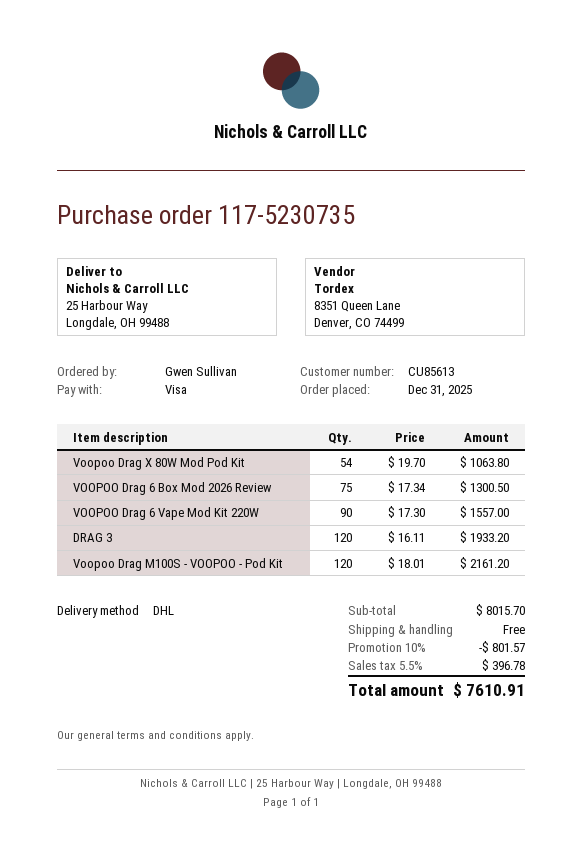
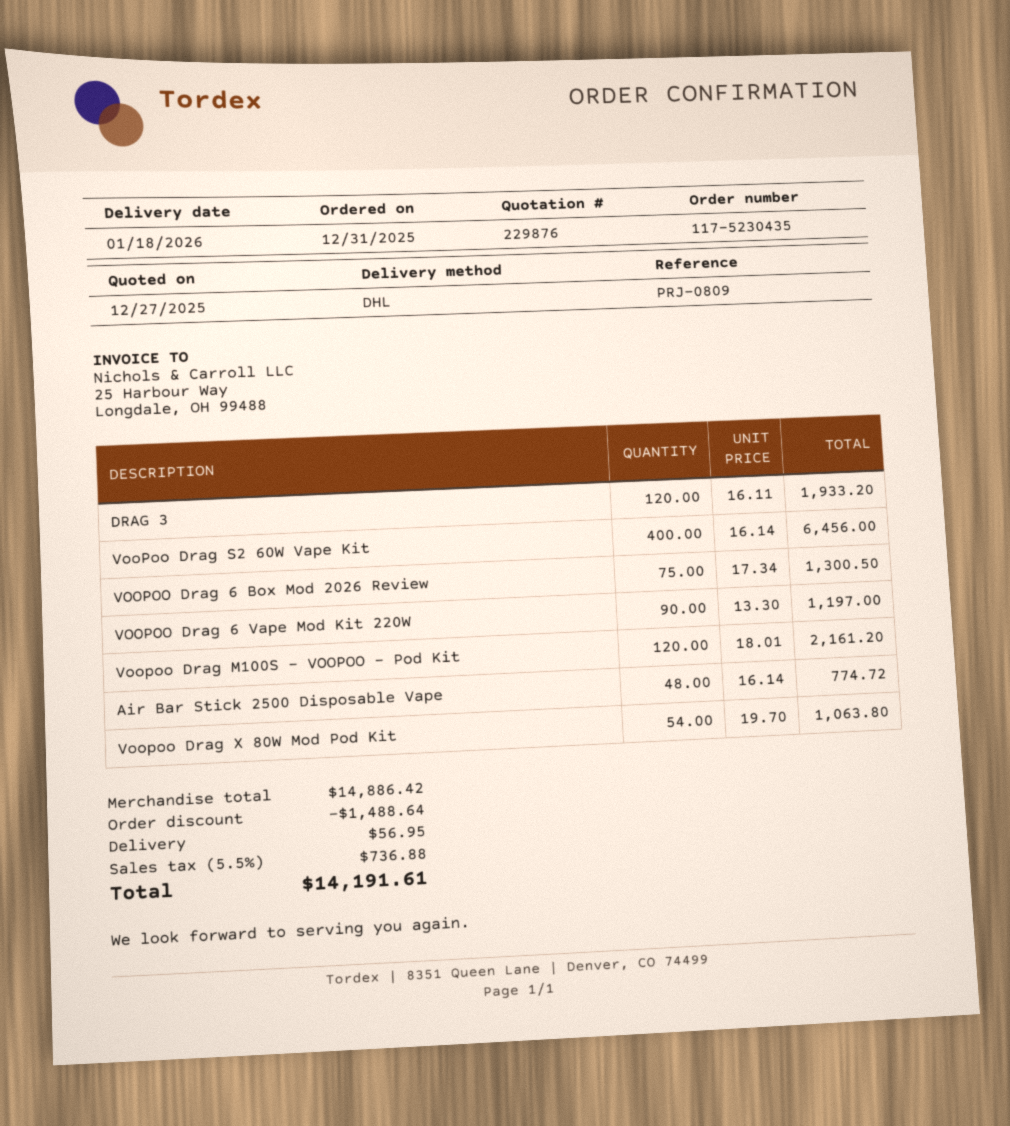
order number: 117-5230735 -> 117-5230435
VOOPOO Drag 6 Vape Mod Kit 220W: 90 x 17.30 = 1557.00 -> 90 x 13.30 = 1197.00
VooPoo Drag S2 60W Vape Kit: none -> 400 x 16.14 = 6456.00
Air Bar Stick 2500 Disposable Vape: none -> 48 x 16.14 = 774.72
subtotal: 8015.70 -> 14886.42
discount: 801.57 -> 1488.64
shipping: 0.00 -> 56.95
tax: 5.5% = 396.78 -> 5.5% = 736.88
total: 7610.91 -> 14191.61

